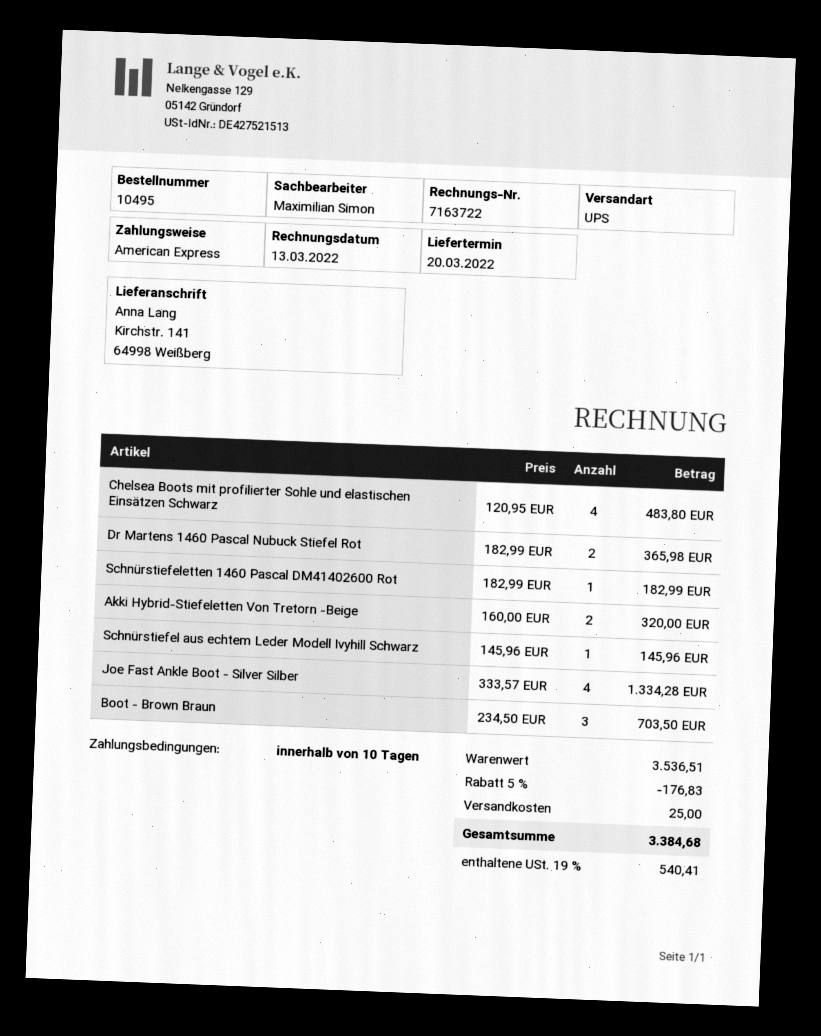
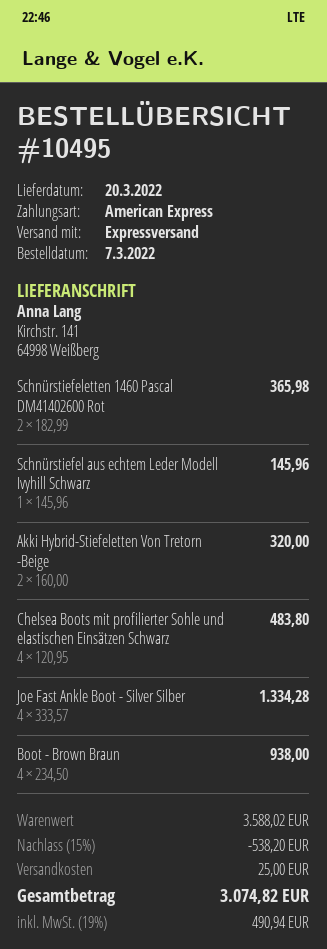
shipping method: UPS -> express
Dr Martens 1460 Pascal Nubuck Stiefel Rot: 2 x 182.99 = 365.98 -> none
Schnürstiefeletten 1460 Pascal DM41402600 Rot: 1 x 182.99 = 182.99 -> 2 x 182.99 = 365.98
Boot - Brown Braun: 3 x 234.50 = 703.50 -> 4 x 234.50 = 938.00
subtotal: 3536.51 -> 3588.02
discount: 5% = 176.83 -> 15% = 538.20
tax: 19% = 540.41 -> 19% = 490.94
total: 3384.68 -> 3074.82

